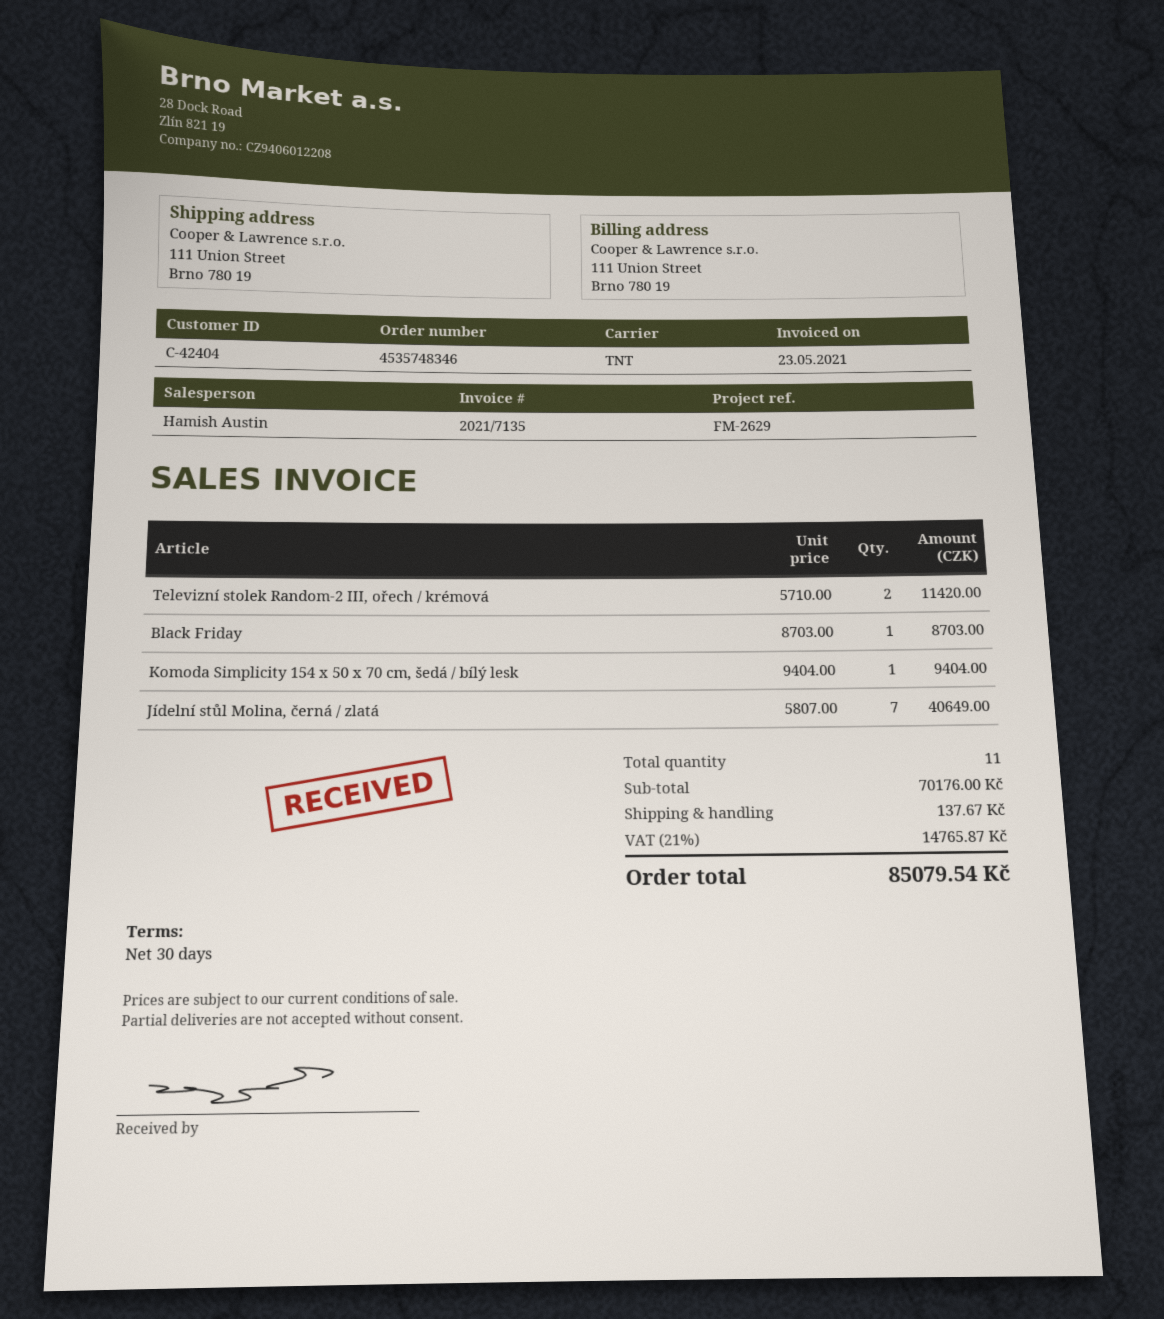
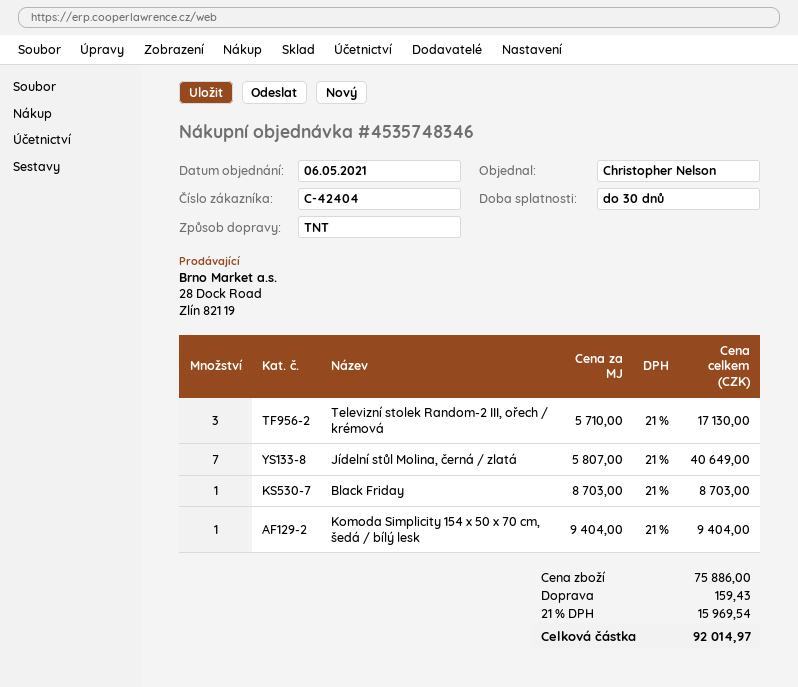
Televizní stolek Random-2 III, ořech / krémová: 2 x 5710.00 = 11420.00 -> 3 x 5710.00 = 17130.00
subtotal: 70176.00 -> 75886.00
shipping: 137.67 -> 159.43
tax: 21% = 14765.87 -> 21% = 15969.54
total: 85079.54 -> 92014.97

